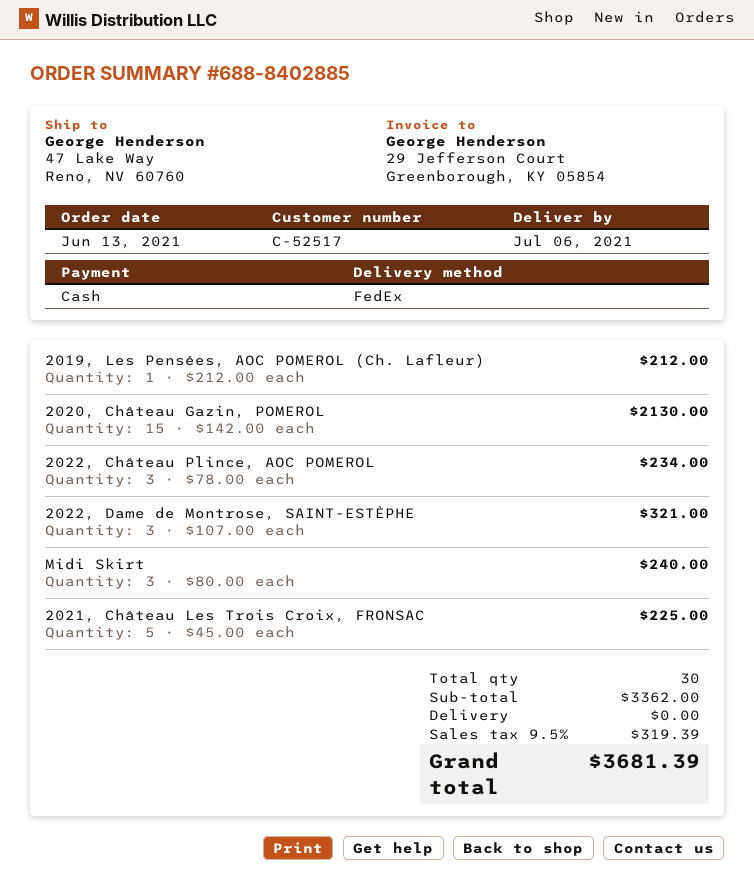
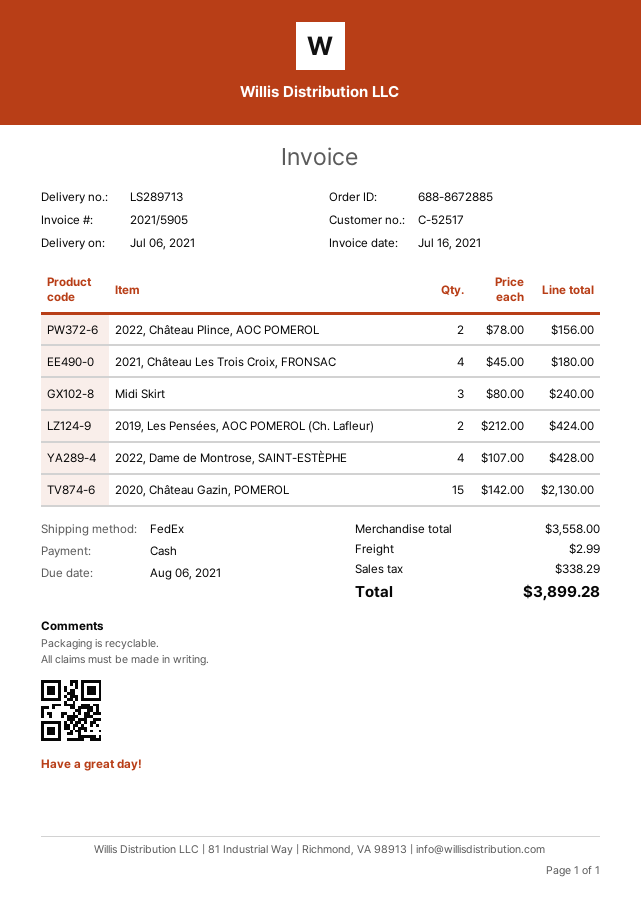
order number: 688-8402885 -> 688-8672885
2019, Les Pensées, AOC POMEROL (Ch. Lafleur): 1 x 212.00 = 212.00 -> 2 x 212.00 = 424.00
2022, Château Plince, AOC POMEROL: 3 x 78.00 = 234.00 -> 2 x 78.00 = 156.00
2022, Dame de Montrose, SAINT-ESTÈPHE: 3 x 107.00 = 321.00 -> 4 x 107.00 = 428.00
2021, Château Les Trois Croix, FRONSAC: 5 x 45.00 = 225.00 -> 4 x 45.00 = 180.00
subtotal: 3362.00 -> 3558.00
shipping: 0.00 -> 2.99
tax: 319.39 -> 338.29
total: 3681.39 -> 3899.28

